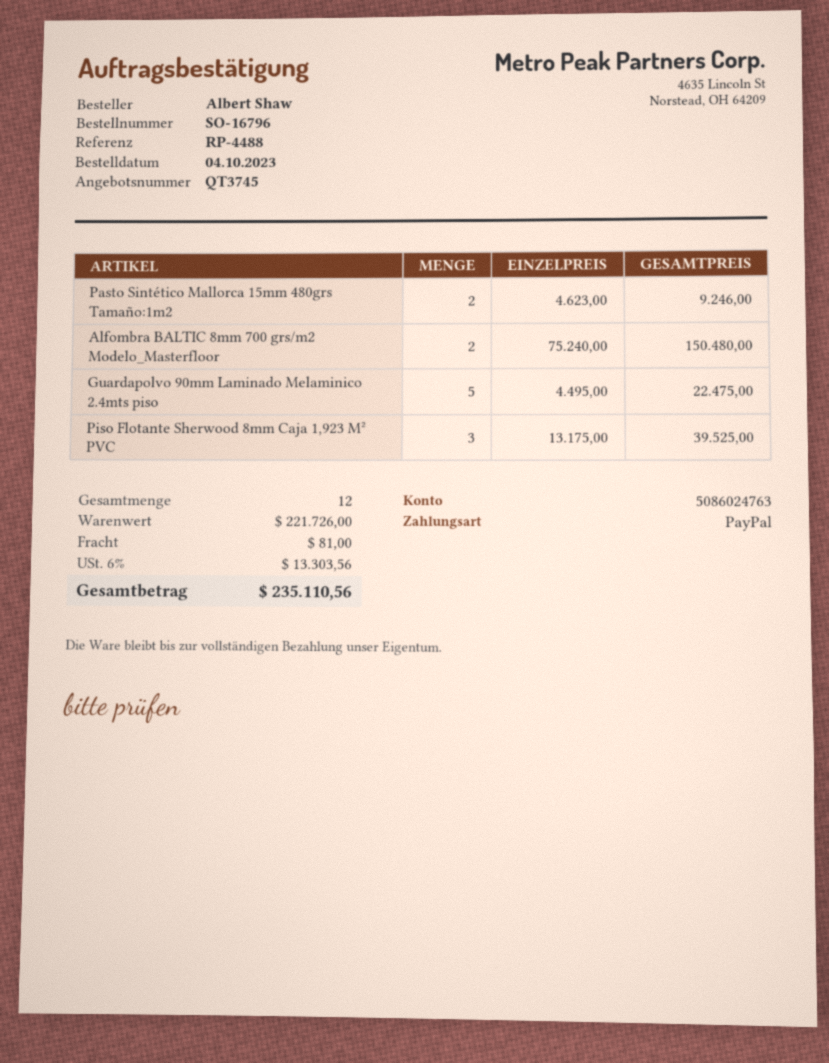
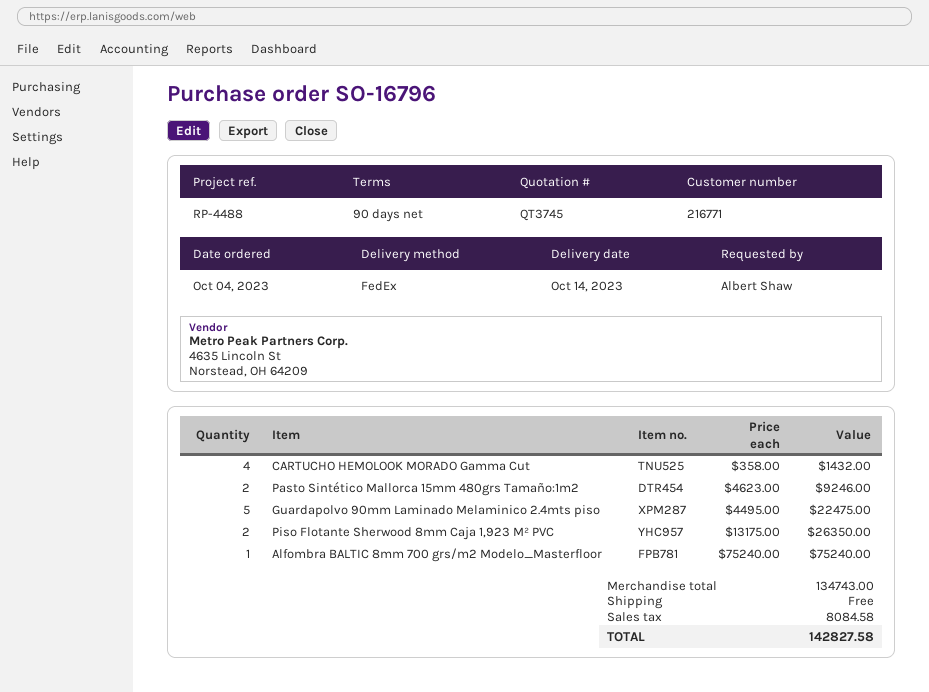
Alfombra BALTIC 8mm 700 grs/m2 Modelo_Masterfloor: 2 x 75240.00 = 150480.00 -> 1 x 75240.00 = 75240.00
Piso Flotante Sherwood 8mm Caja 1,923 M² PVC: 3 x 13175.00 = 39525.00 -> 2 x 13175.00 = 26350.00
CARTUCHO HEMOLOOK MORADO Gamma Cut: none -> 4 x 358.00 = 1432.00
subtotal: 221726.00 -> 134743.00
shipping: 81.00 -> 0.00
tax: 13303.56 -> 8084.58
total: 235110.56 -> 142827.58

